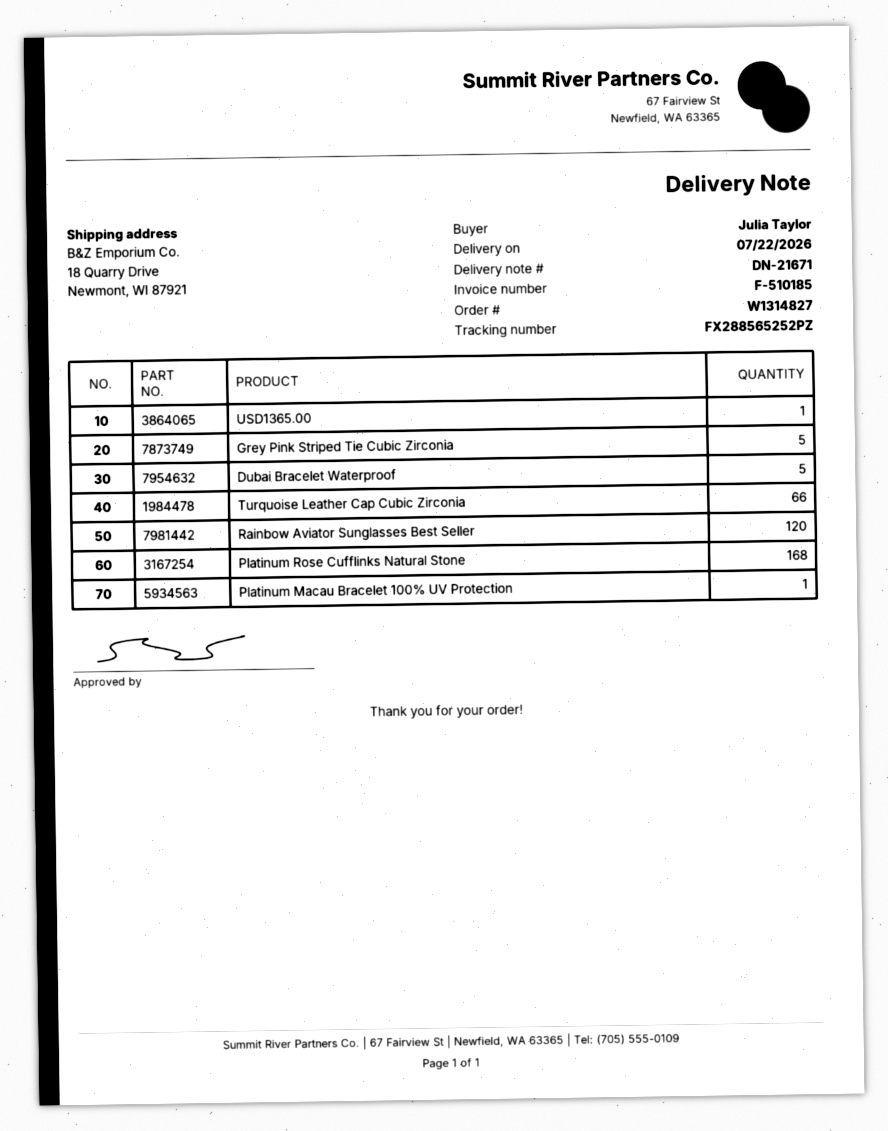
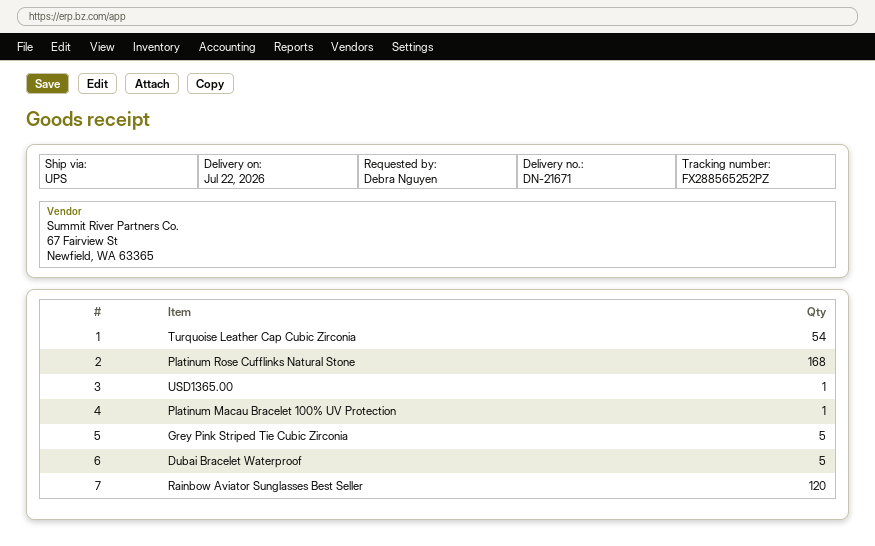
ordered by: Julia Taylor -> Debra Nguyen
Turquoise Leather Cap Cubic Zirconia: 66 -> 54

